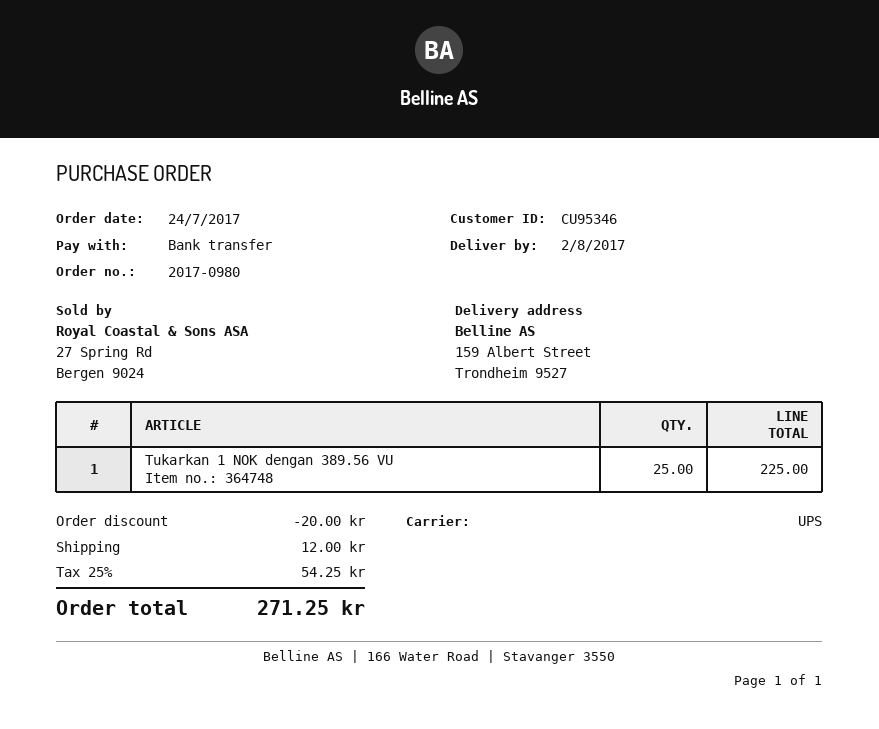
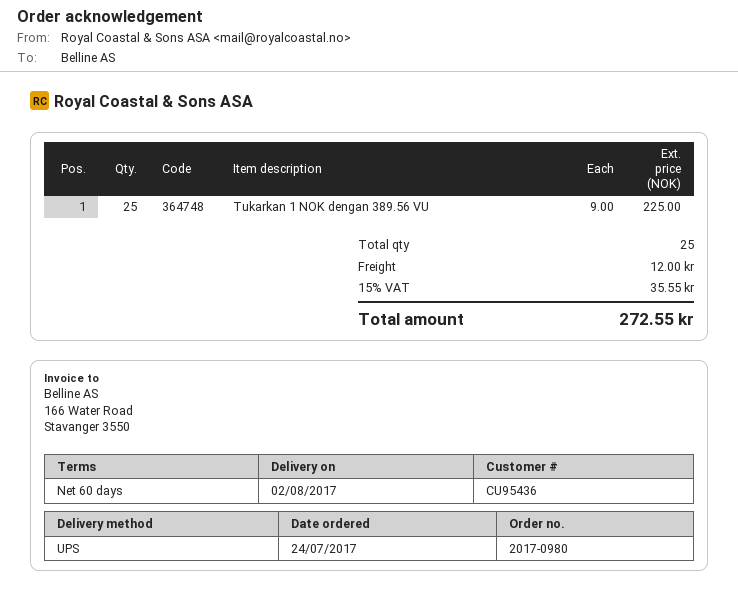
customer number: CU95346 -> CU95436
discount: 20.00 -> none
tax: 25% = 54.25 -> 15% = 35.55
total: 271.25 -> 272.55

